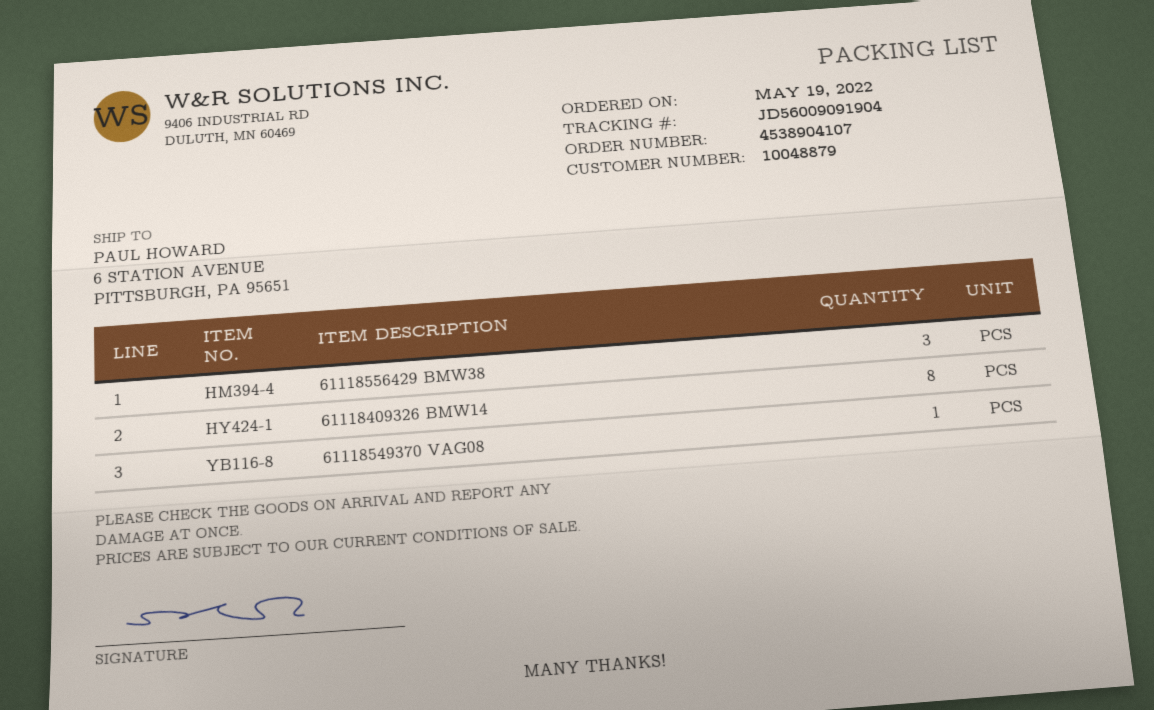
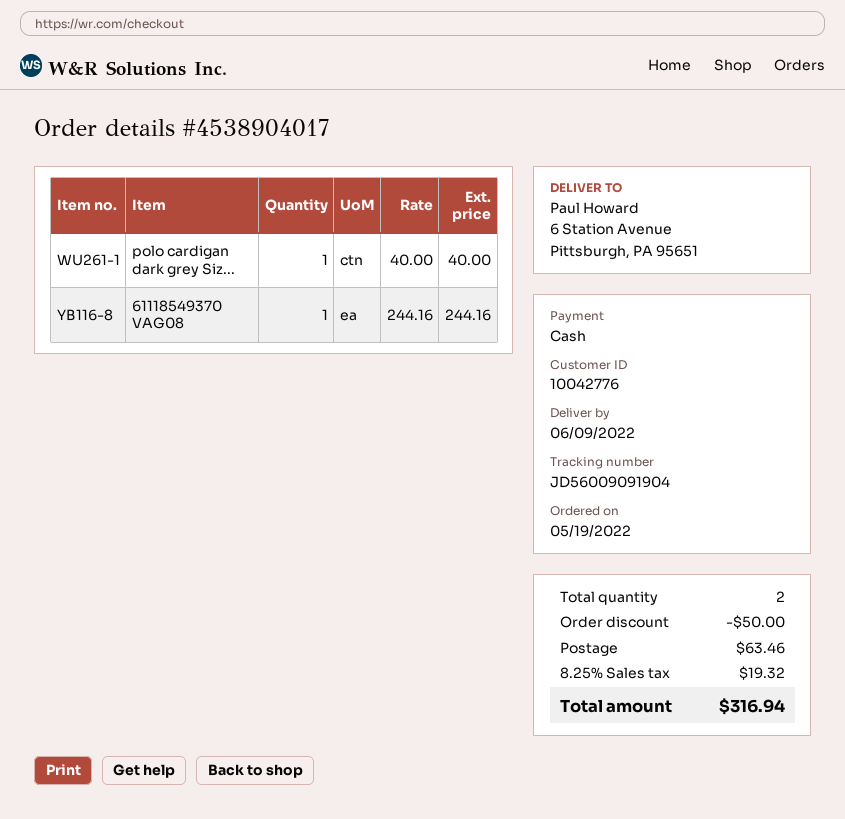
order number: 4538904107 -> 4538904017
customer number: 10048879 -> 10042776
61118556429 BMW38: 3 -> none
61118409326 BMW14: 8 -> none
polo cardigan dark grey Siz...: none -> 1

